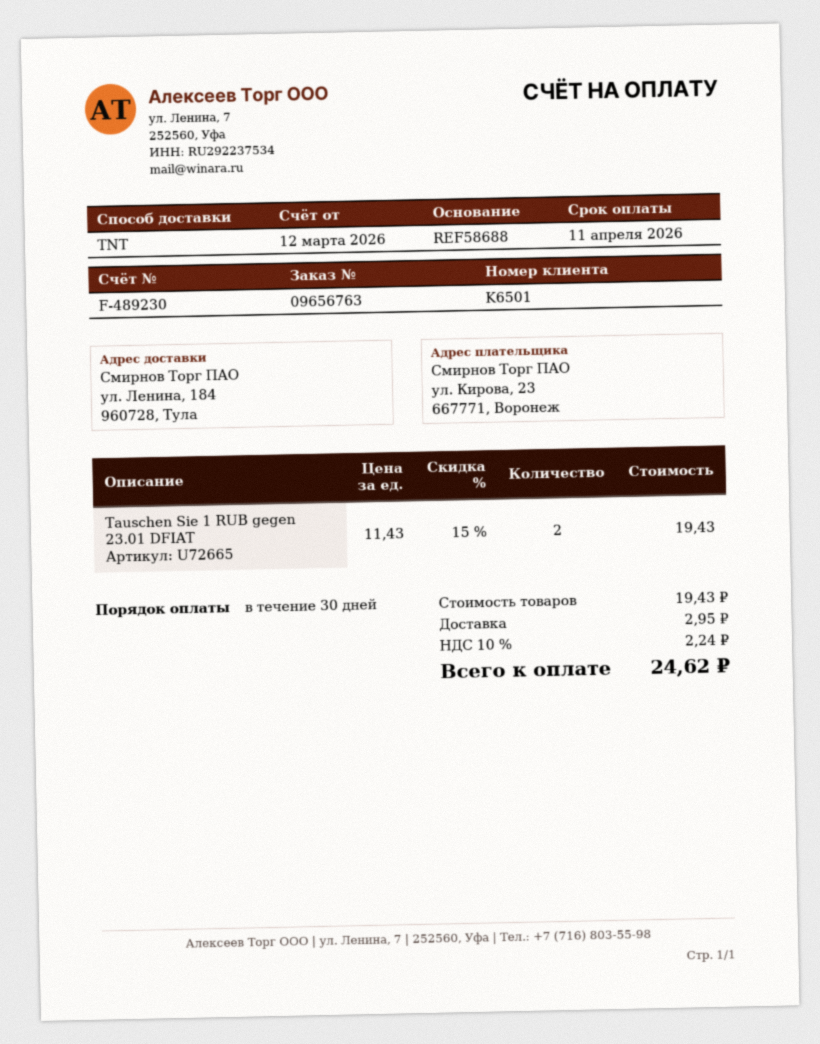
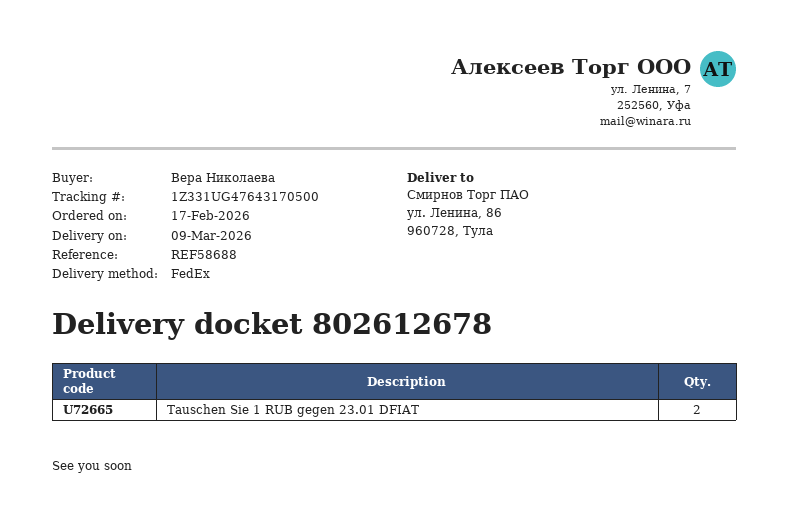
shipping method: TNT -> FedEx
ship to: ул. Ленина, 184, 960728, Тула -> ул. Ленина, 86, 960728, Тула

